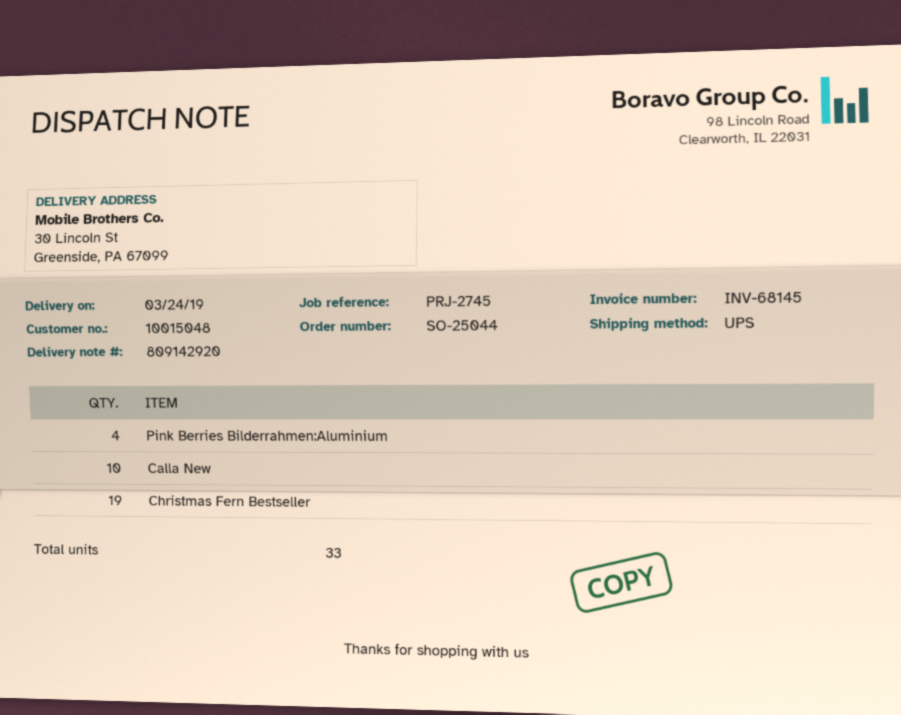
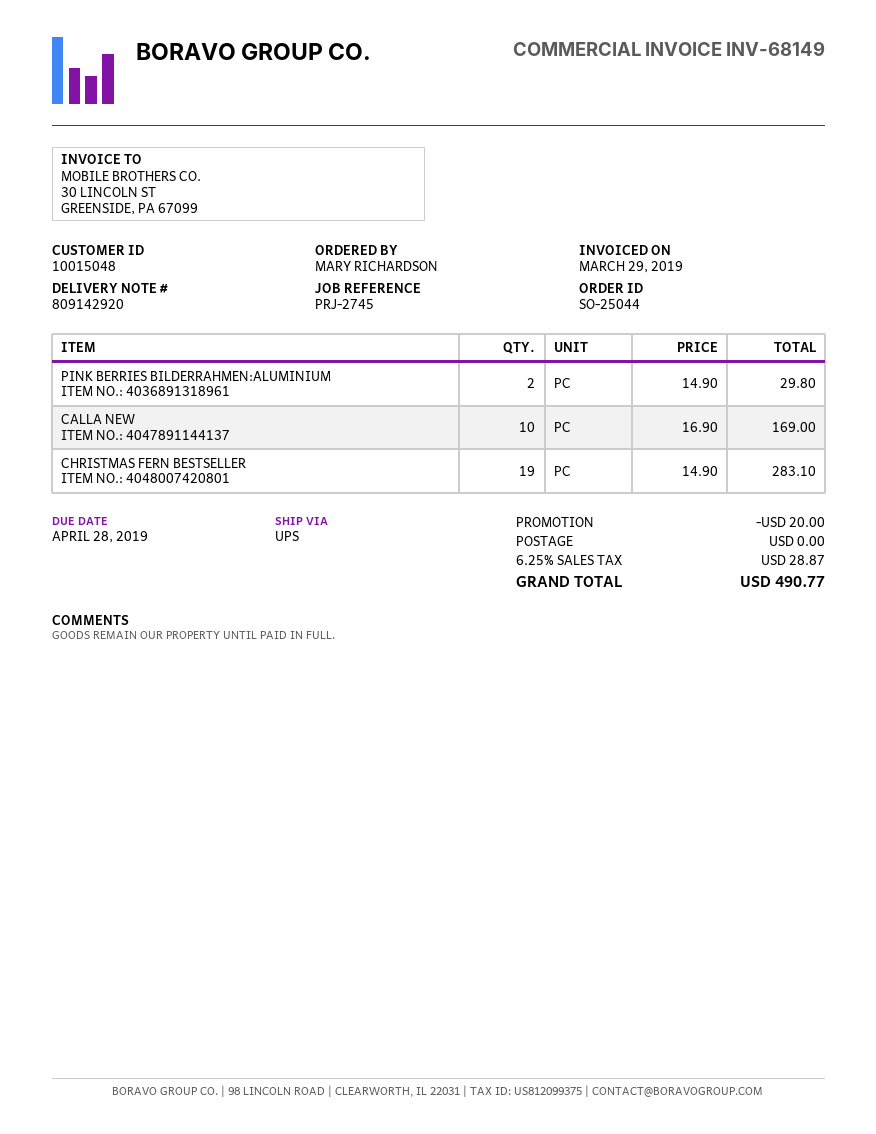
invoice number: INV-68145 -> INV-68149
Pink Berries Bilderrahmen:Aluminium: 4 -> 2

